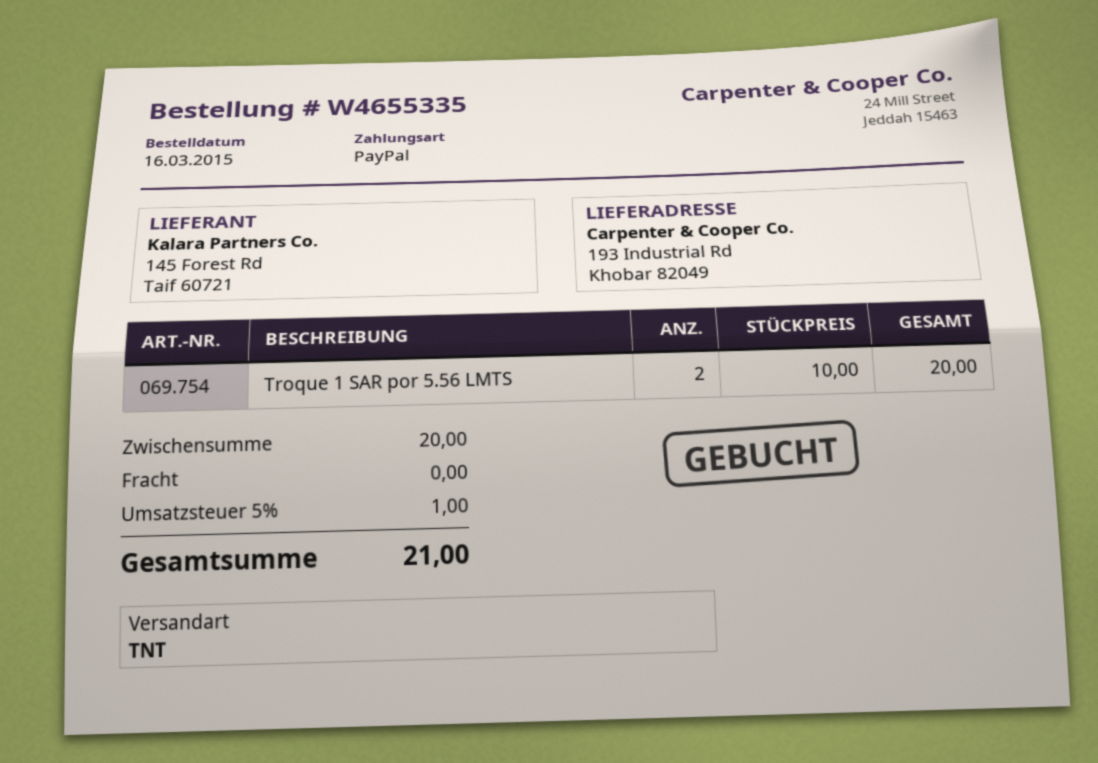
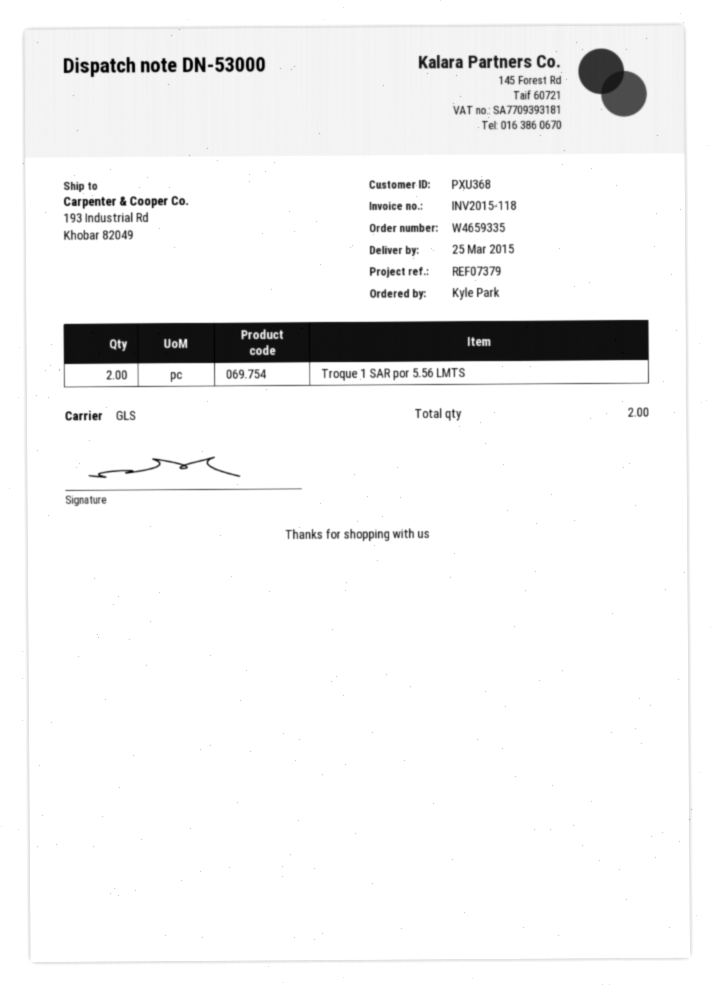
order number: W4655335 -> W4659335
shipping method: TNT -> GLS

